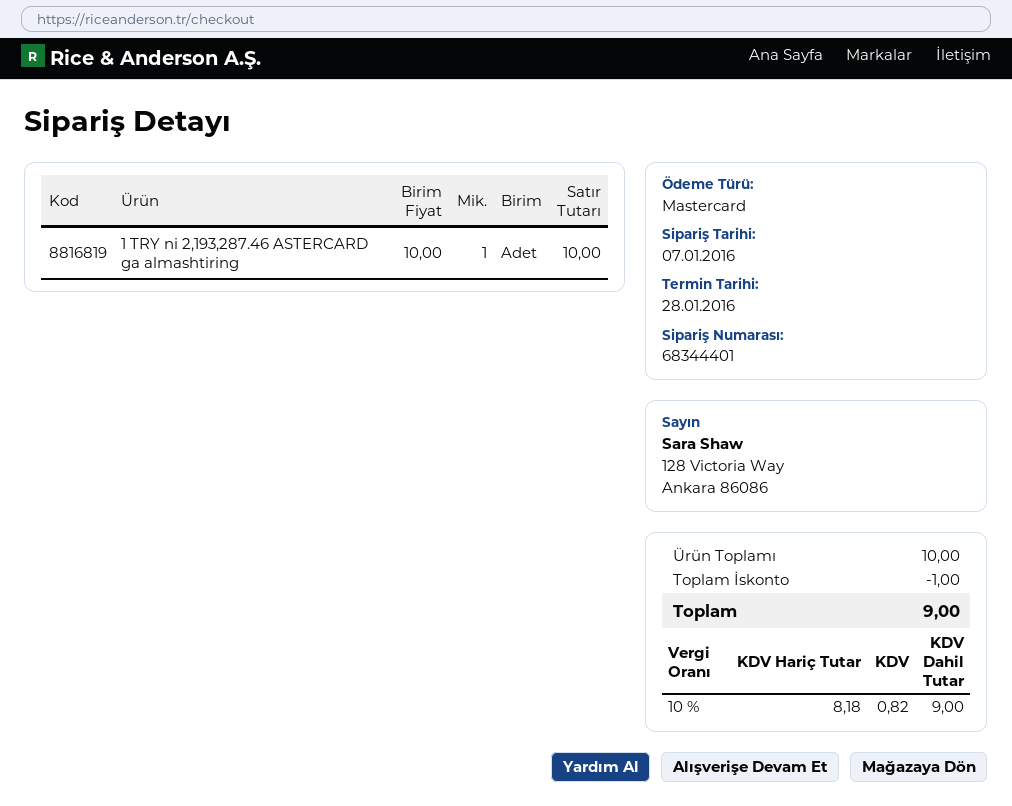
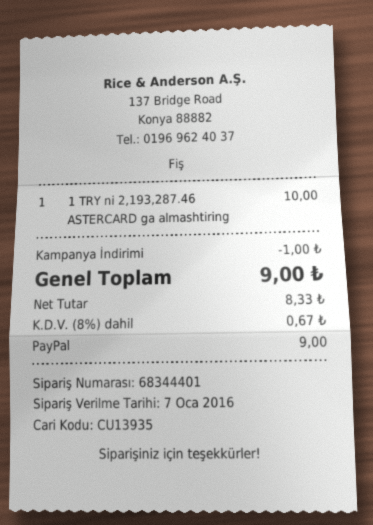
payment method: Mastercard -> PayPal
net: 8.18 -> 8.33
tax: 10% = 0.82 -> 8% = 0.67

